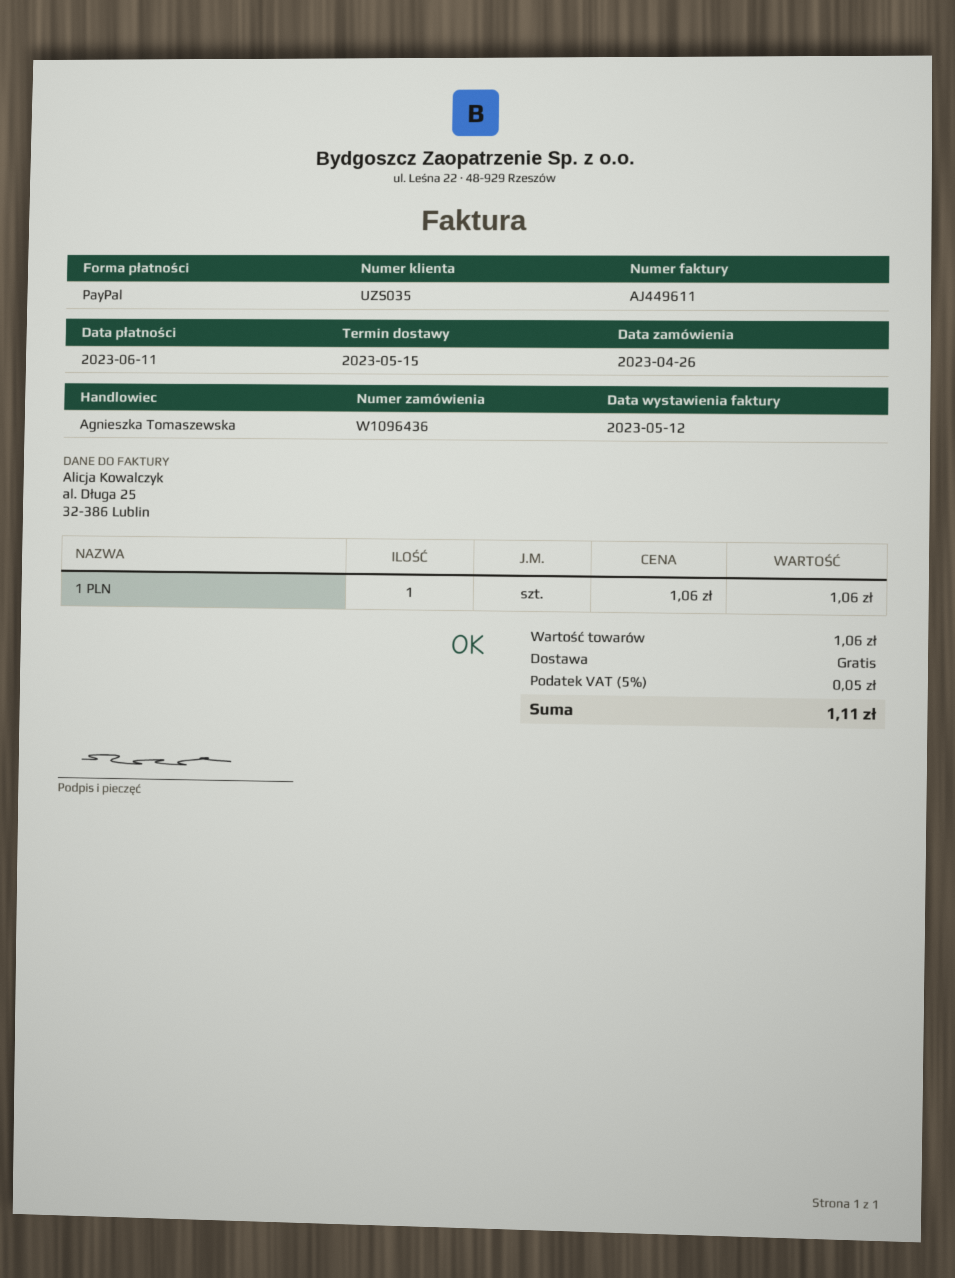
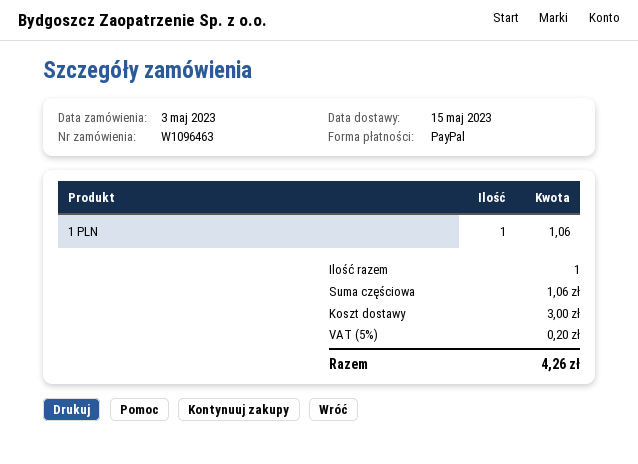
order number: W1096436 -> W1096463
order date: 2023-04-26 -> 2023-05-03
shipping: 0.00 -> 3.00
tax: 5% = 0.05 -> 5% = 0.20
total: 1.11 -> 4.26

